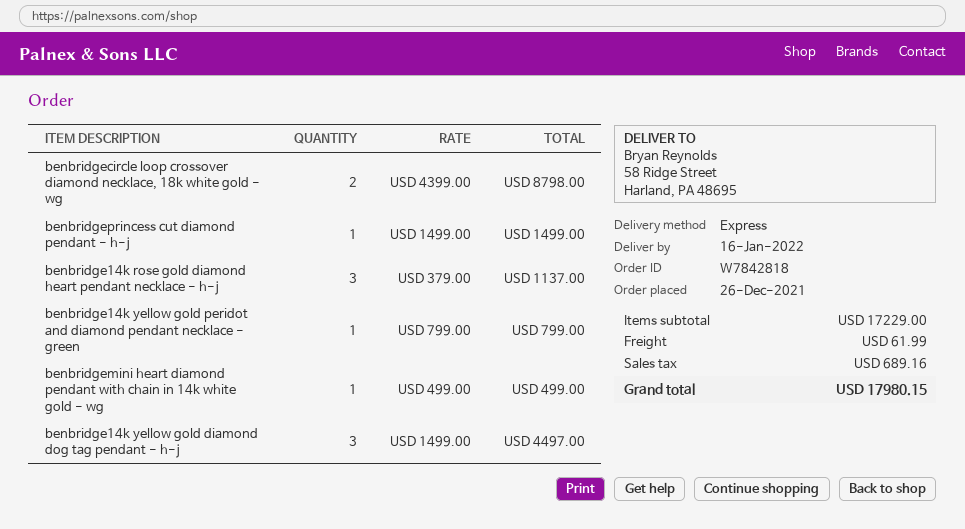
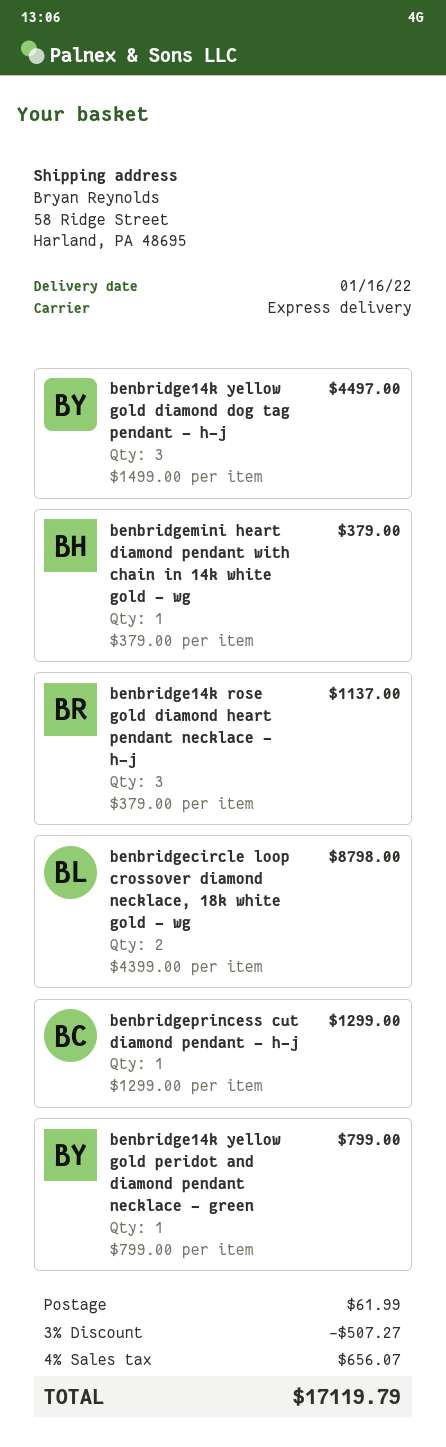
benbridgeprincess cut diamond pendant - h-j: 1 x 1499.00 = 1499.00 -> 1 x 1299.00 = 1299.00
benbridgemini heart diamond pendant with chain in 14k white gold - wg: 1 x 499.00 = 499.00 -> 1 x 379.00 = 379.00
discount: none -> 3% = 507.27
tax: 689.16 -> 656.07
total: 17980.15 -> 17119.79

